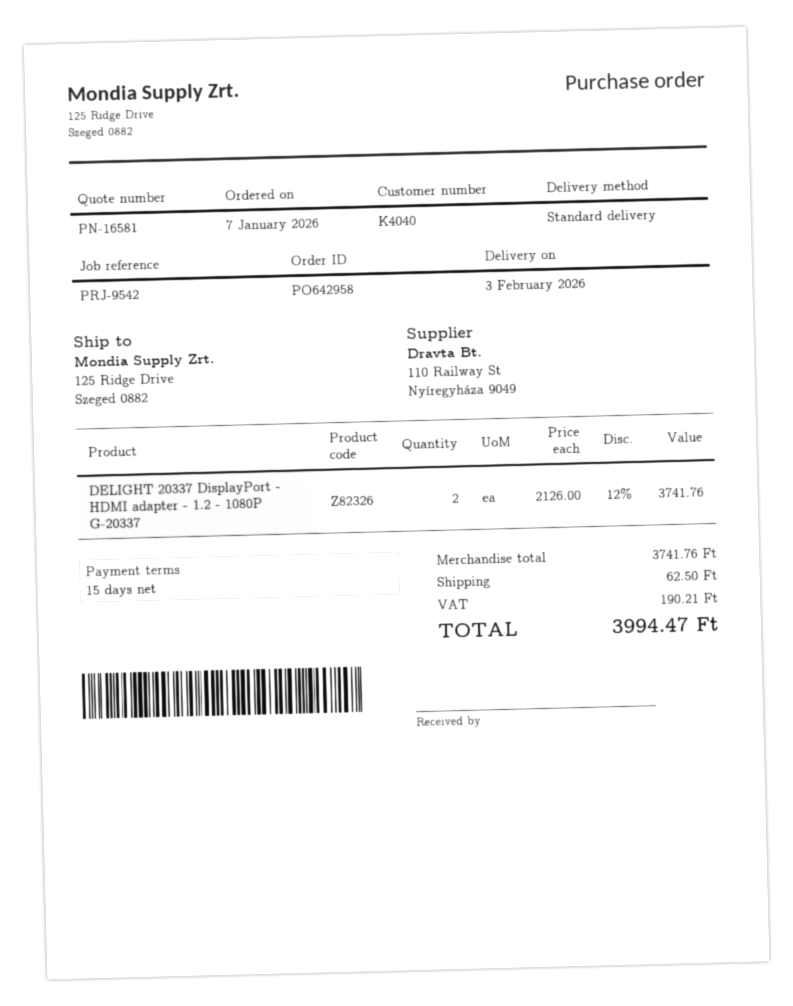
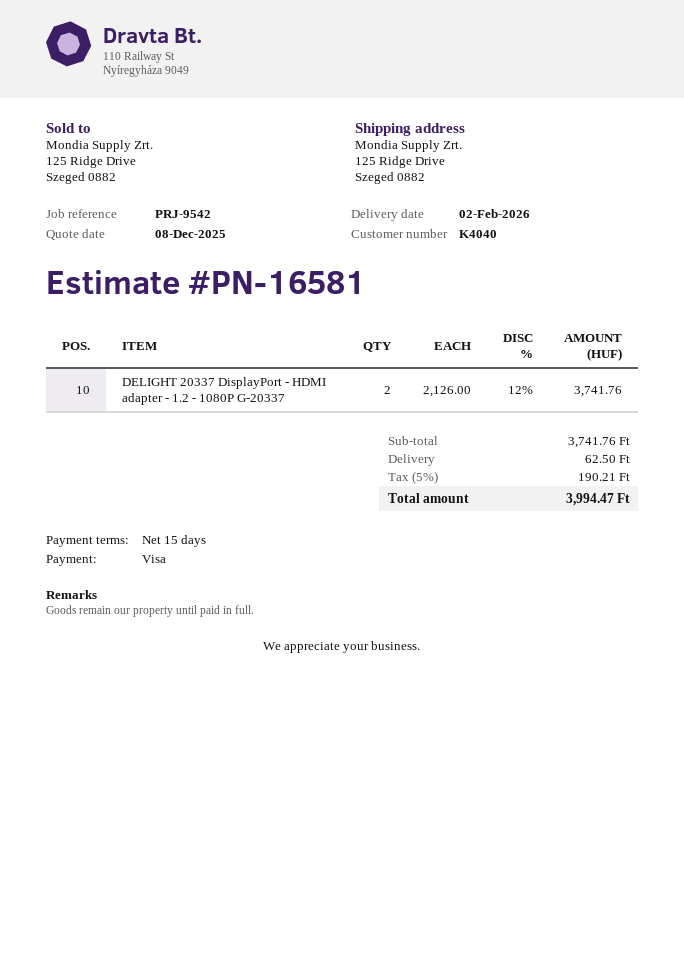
delivery date: 2026-02-03 -> 2026-02-02

